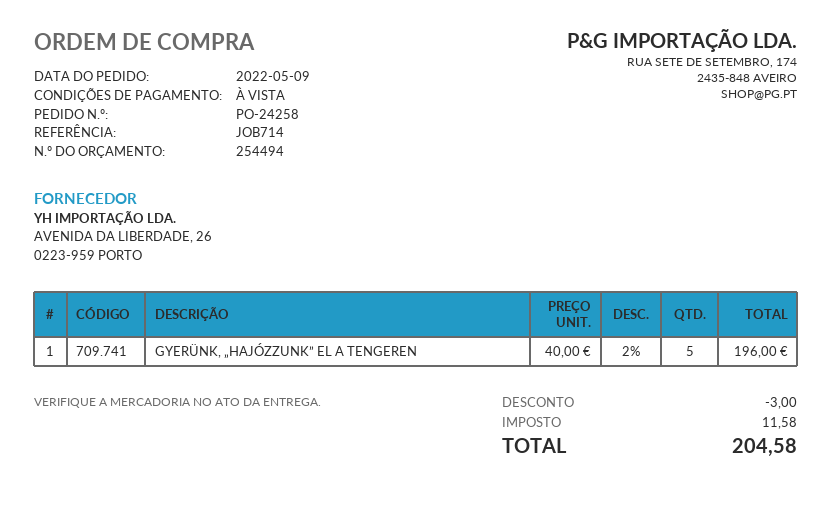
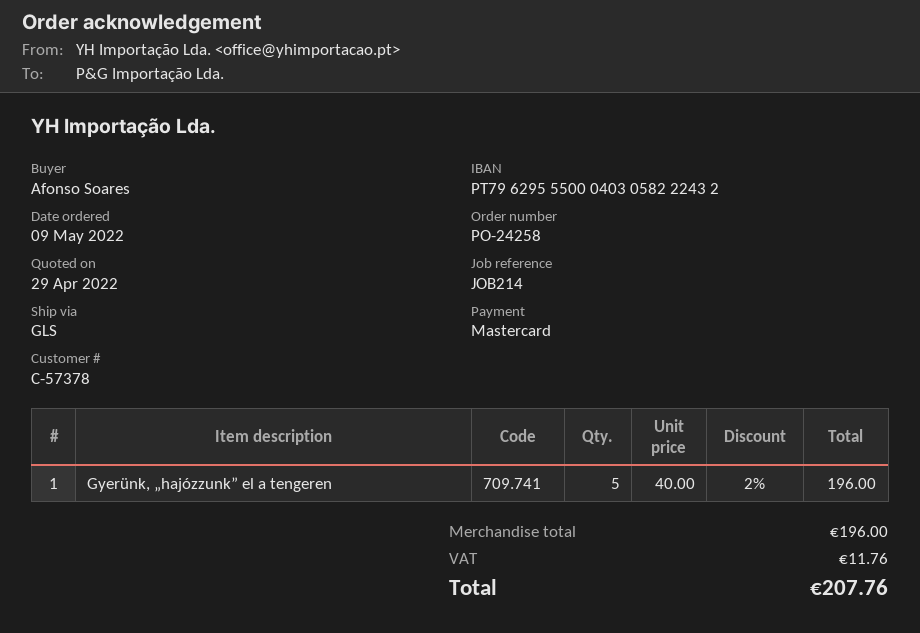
reference: JOB714 -> JOB214
discount: 3.00 -> none
tax: 11.58 -> 11.76
total: 204.58 -> 207.76

